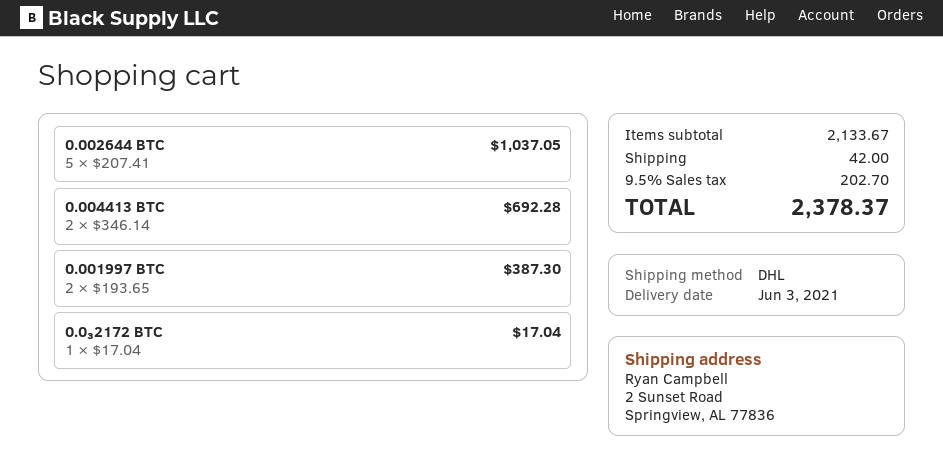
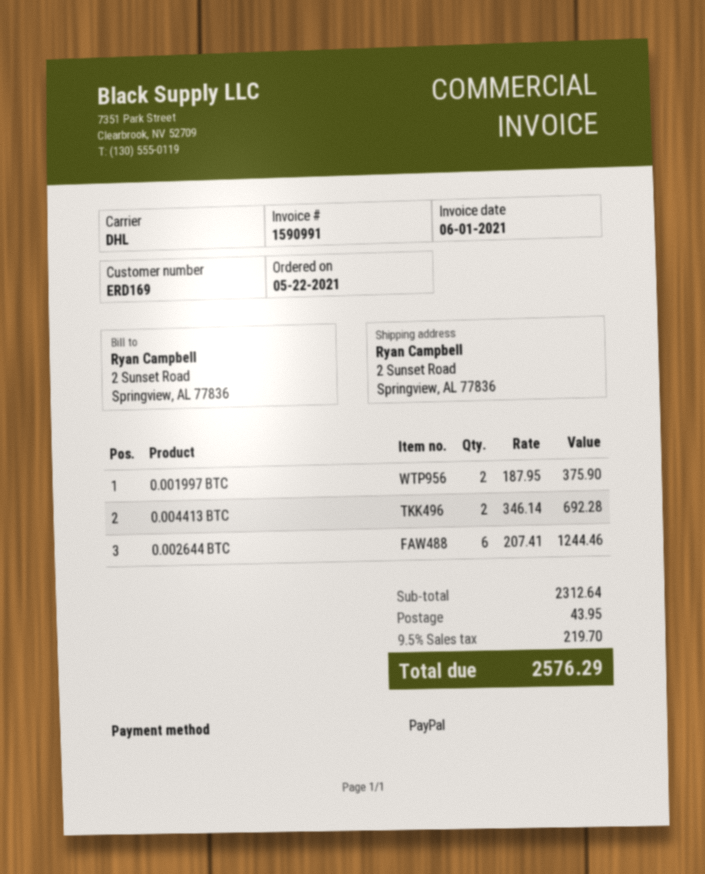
0.002644 BTC: 5 x 207.41 = 1037.05 -> 6 x 207.41 = 1244.46
0.001997 BTC: 2 x 193.65 = 387.30 -> 2 x 187.95 = 375.90
0.0₃2172 BTC: 1 x 17.04 = 17.04 -> none
subtotal: 2133.67 -> 2312.64
shipping: 42.00 -> 43.95
tax: 9.5% = 202.70 -> 9.5% = 219.70
total: 2378.37 -> 2576.29

